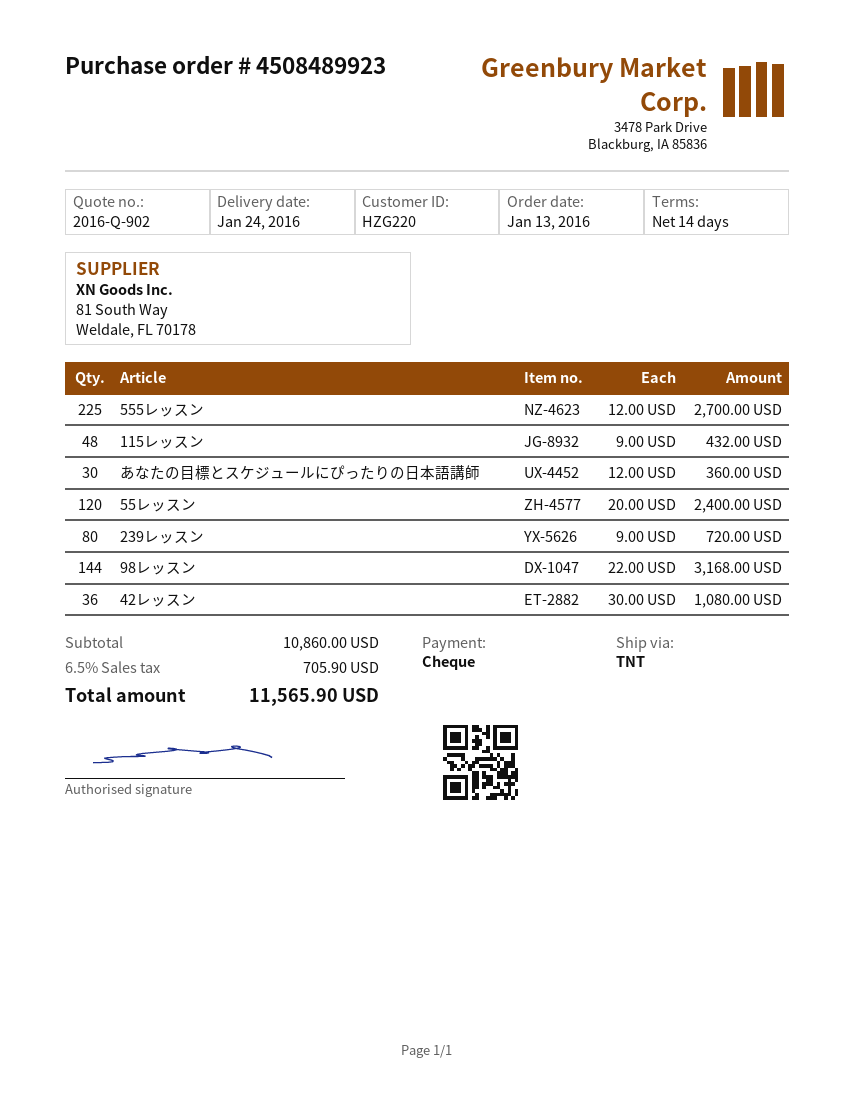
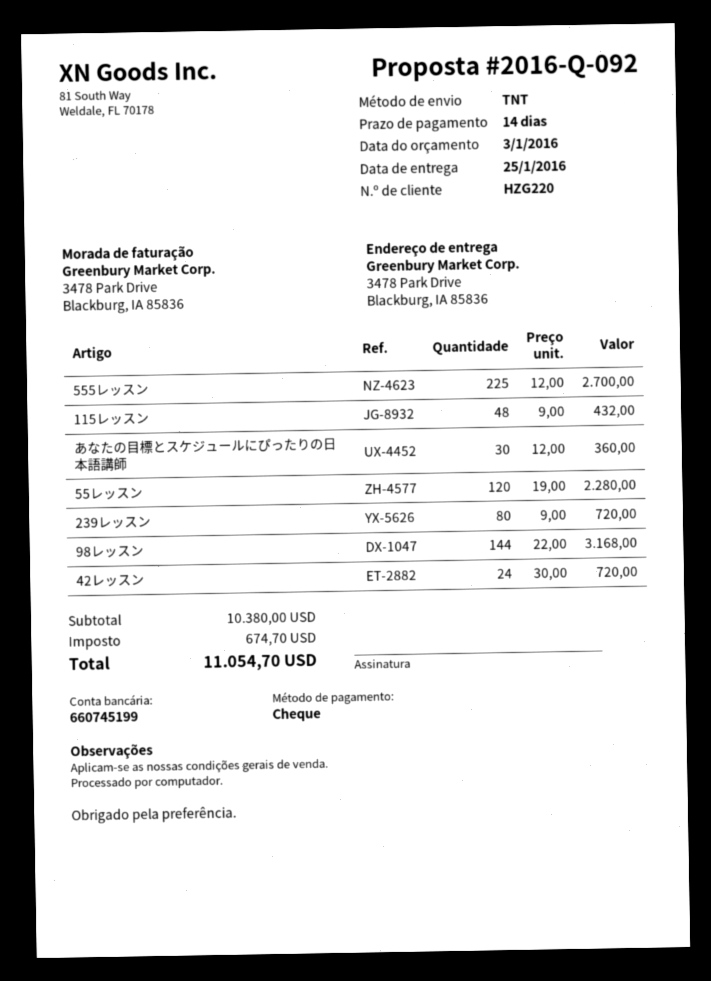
quote number: 2016-Q-902 -> 2016-Q-092
delivery date: 2016-01-24 -> 2016-01-25
55レッスン: 120 x 20.00 = 2400.00 -> 120 x 19.00 = 2280.00
42レッスン: 36 x 30.00 = 1080.00 -> 24 x 30.00 = 720.00
subtotal: 10860.00 -> 10380.00
tax: 705.90 -> 674.70
total: 11565.90 -> 11054.70

